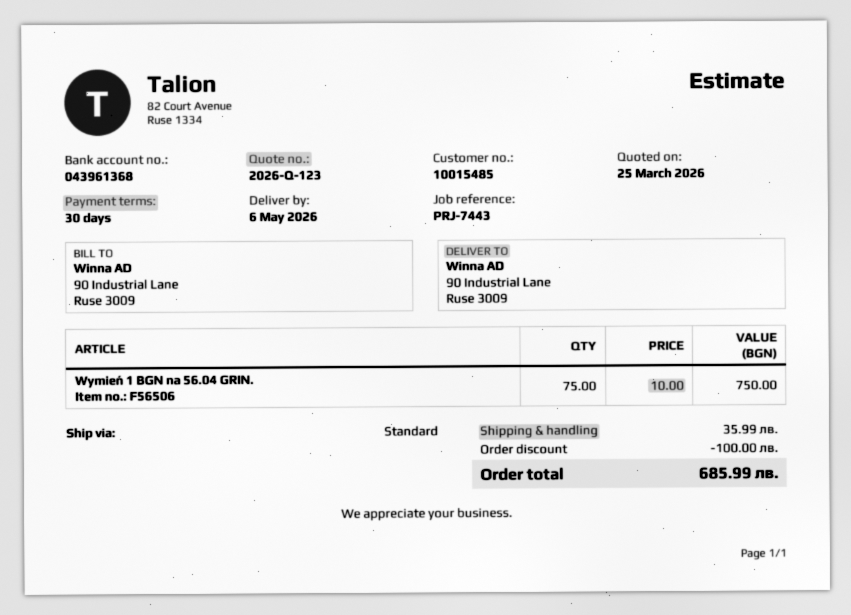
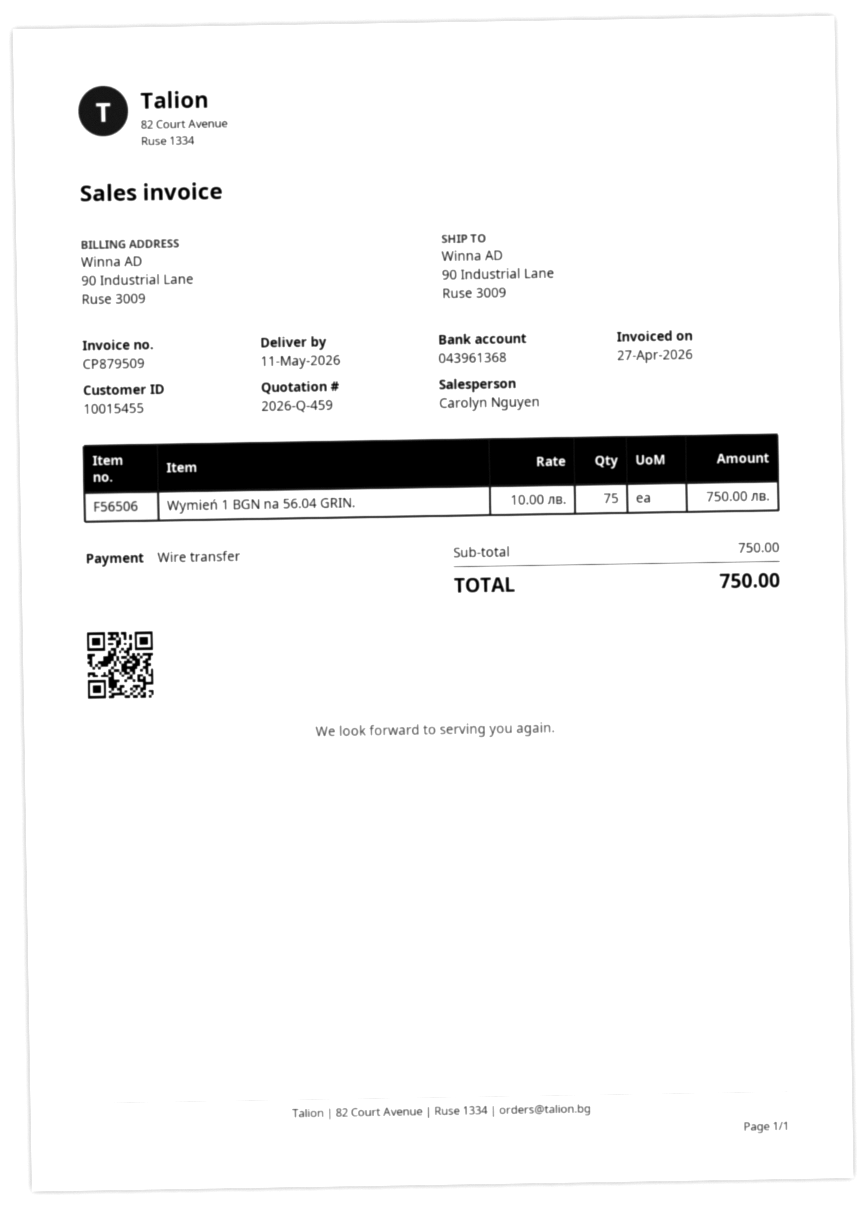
quote number: 2026-Q-123 -> 2026-Q-459
delivery date: 2026-05-06 -> 2026-05-11
customer number: 10015485 -> 10015455
discount: 100.00 -> none
shipping: 35.99 -> none
total: 685.99 -> 750.00

